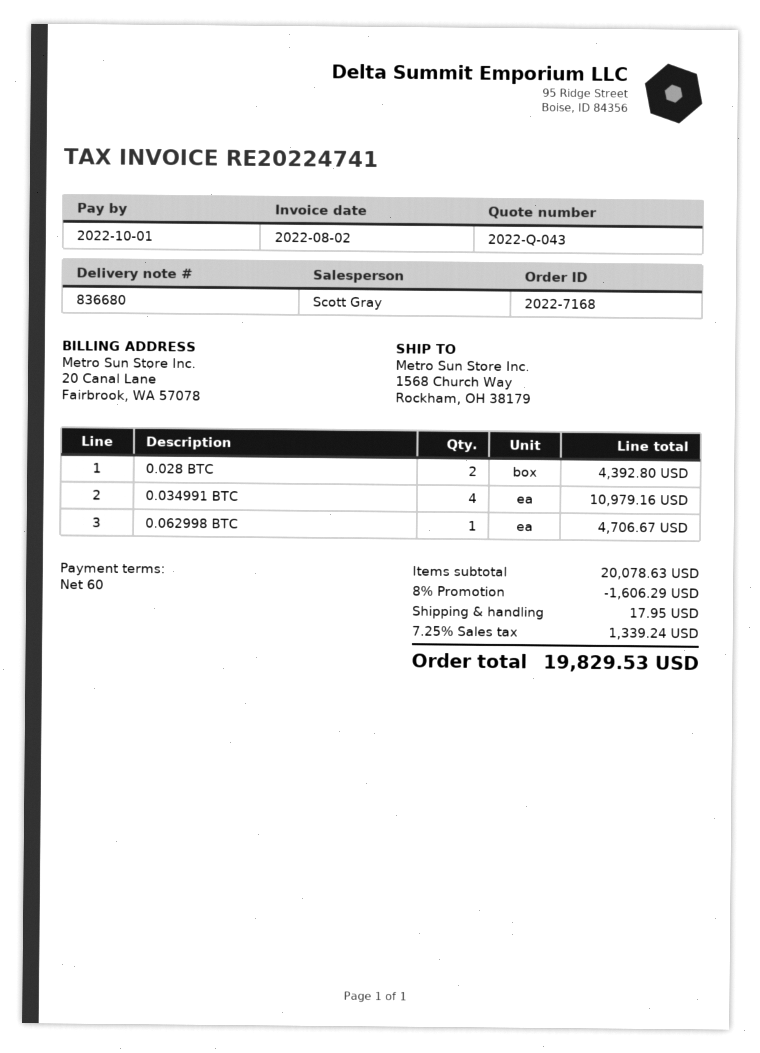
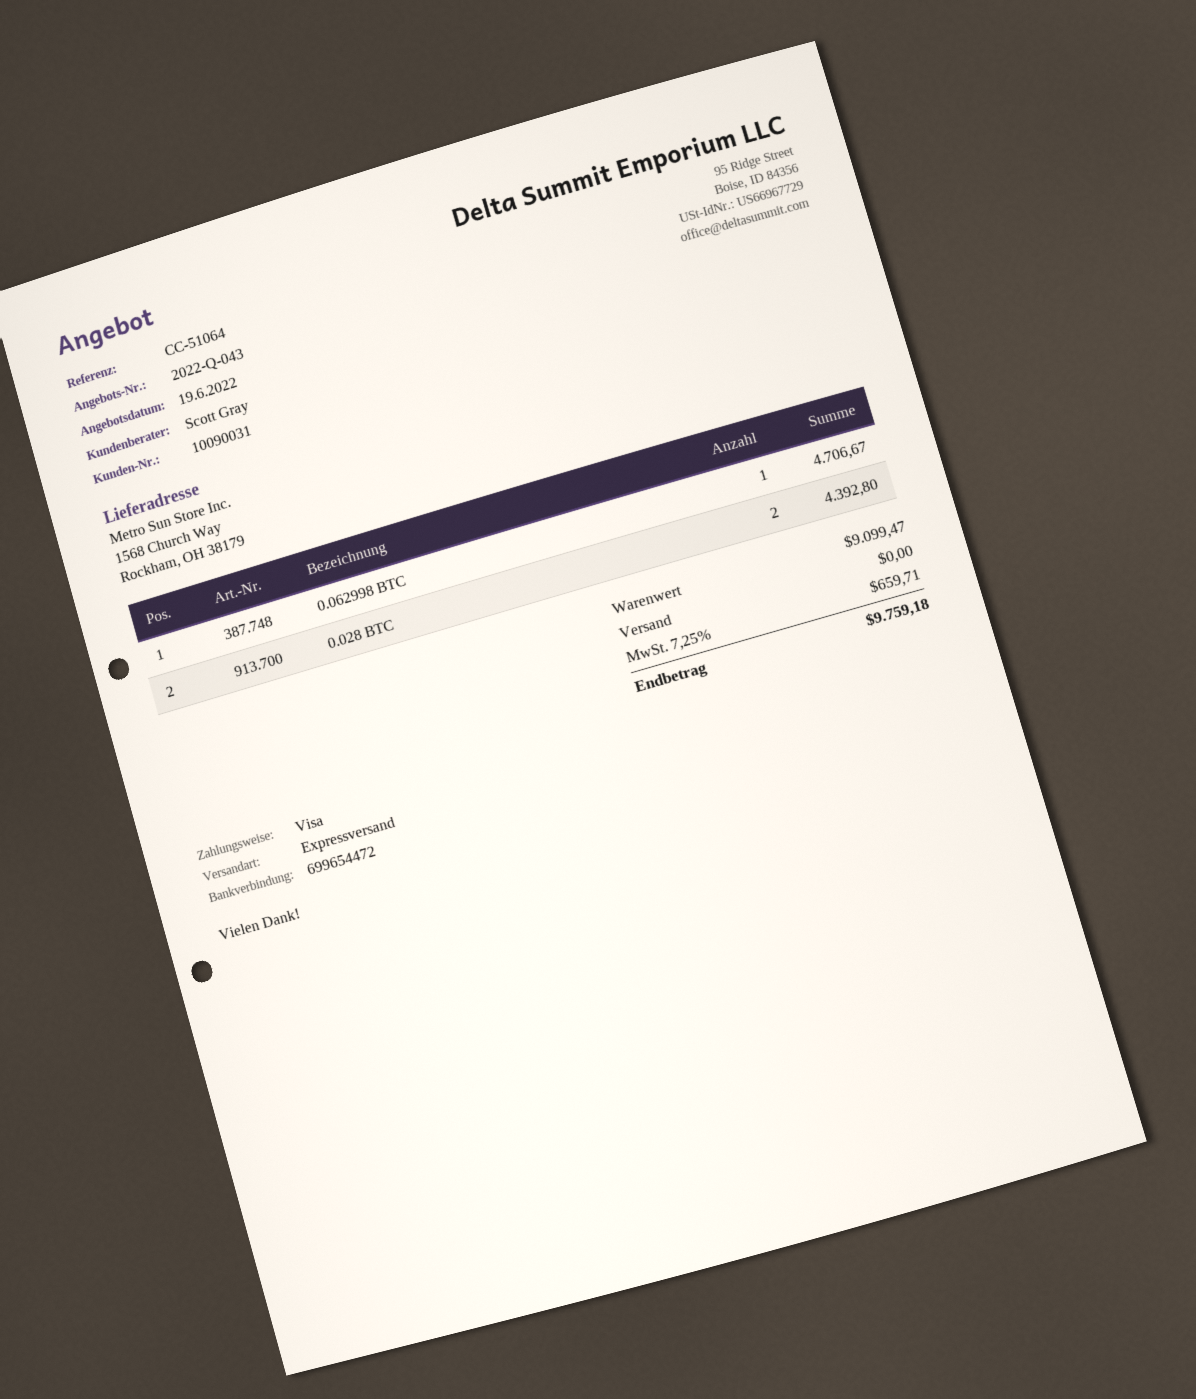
0.034991 BTC: 4 for 10979.16 -> none
subtotal: 20078.63 -> 9099.47
discount: 8% = 1606.29 -> none
shipping: 17.95 -> 0.00
tax: 7.25% = 1339.24 -> 7.25% = 659.71
total: 19829.53 -> 9759.18

